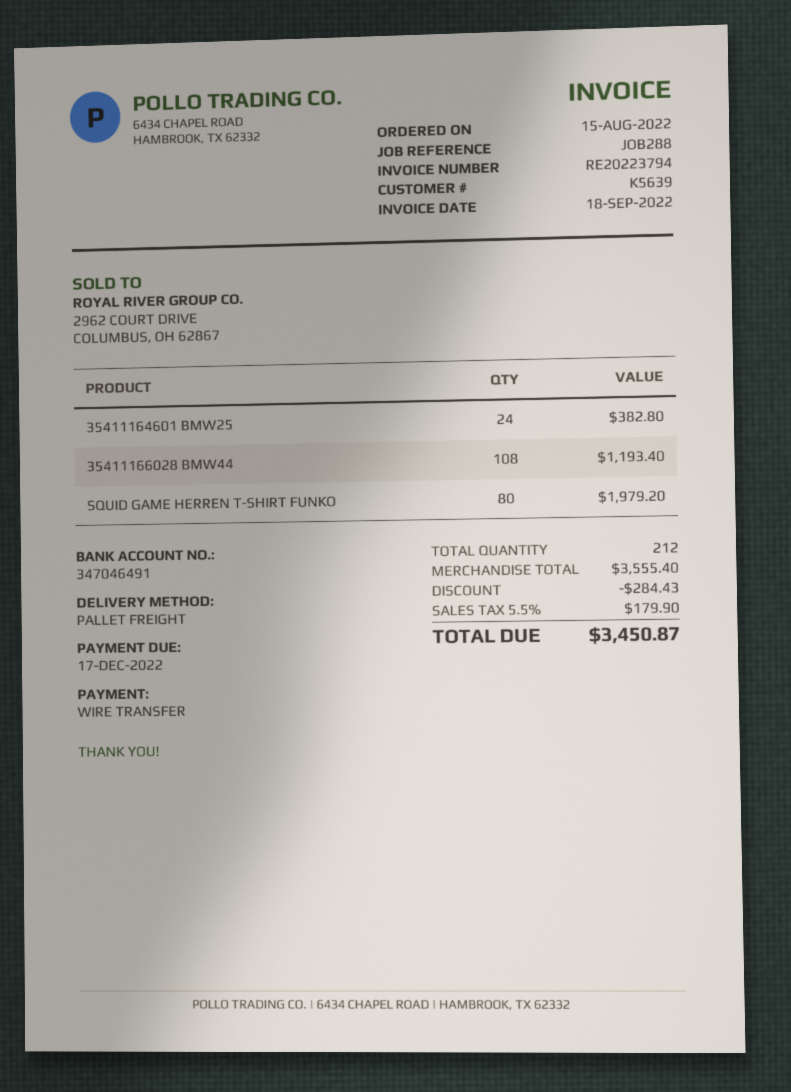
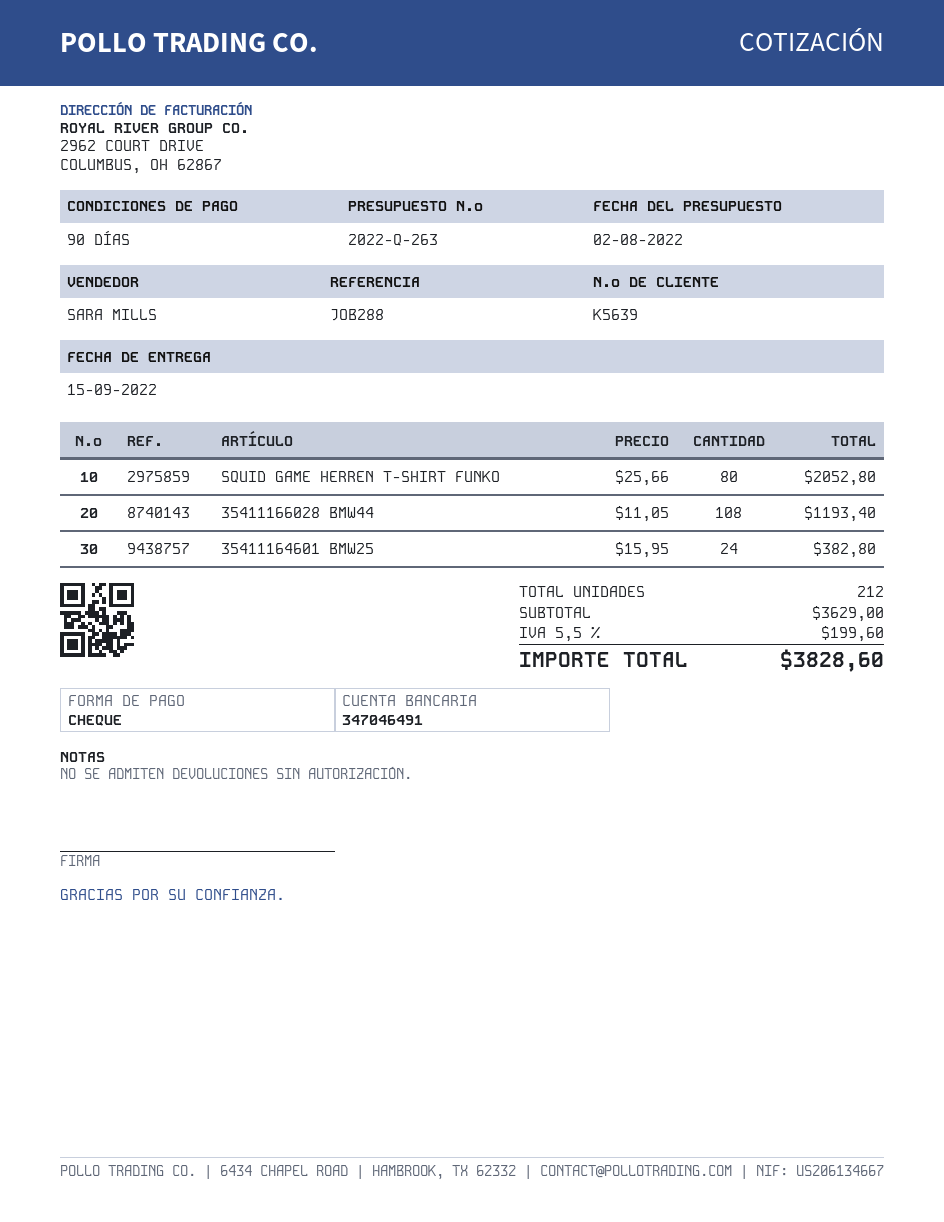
payment method: bank transfer -> cheque
SQUID GAME HERREN T-SHIRT FUNKO: 80 for 1979.20 -> 80 for 2052.80
subtotal: 3555.40 -> 3629.00
discount: 284.43 -> none
tax: 5.5% = 179.90 -> 5.5% = 199.60
total: 3450.87 -> 3828.60

